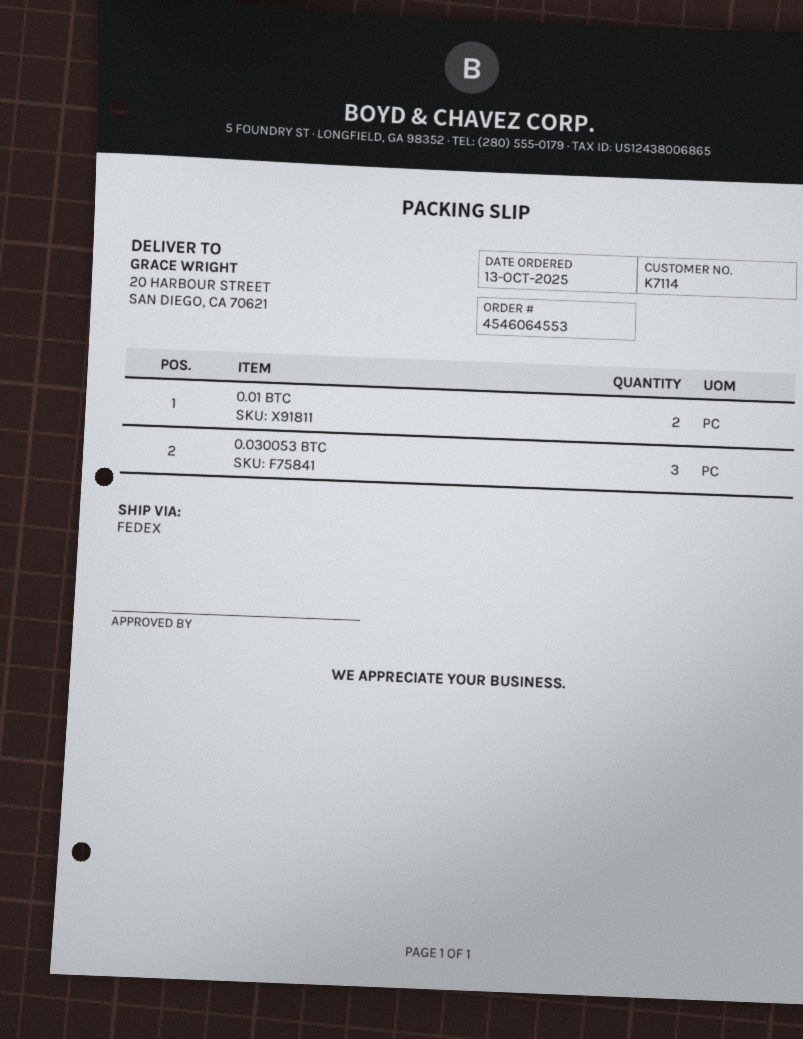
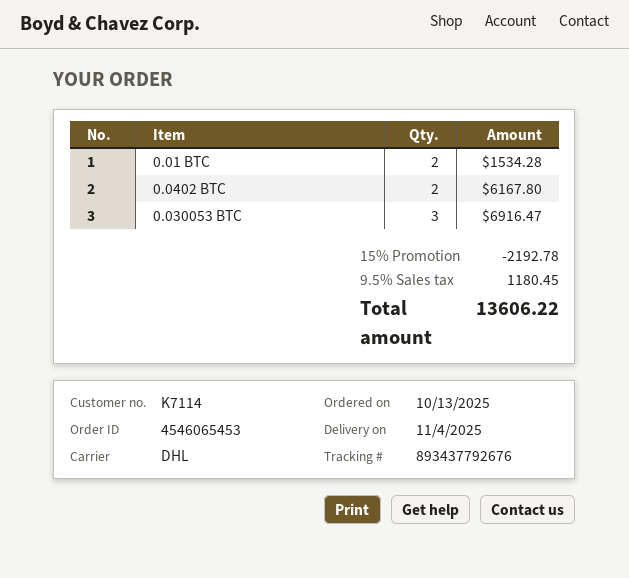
order number: 4546064553 -> 4546065453
shipping method: FedEx -> DHL
0.0402 BTC: none -> 2

